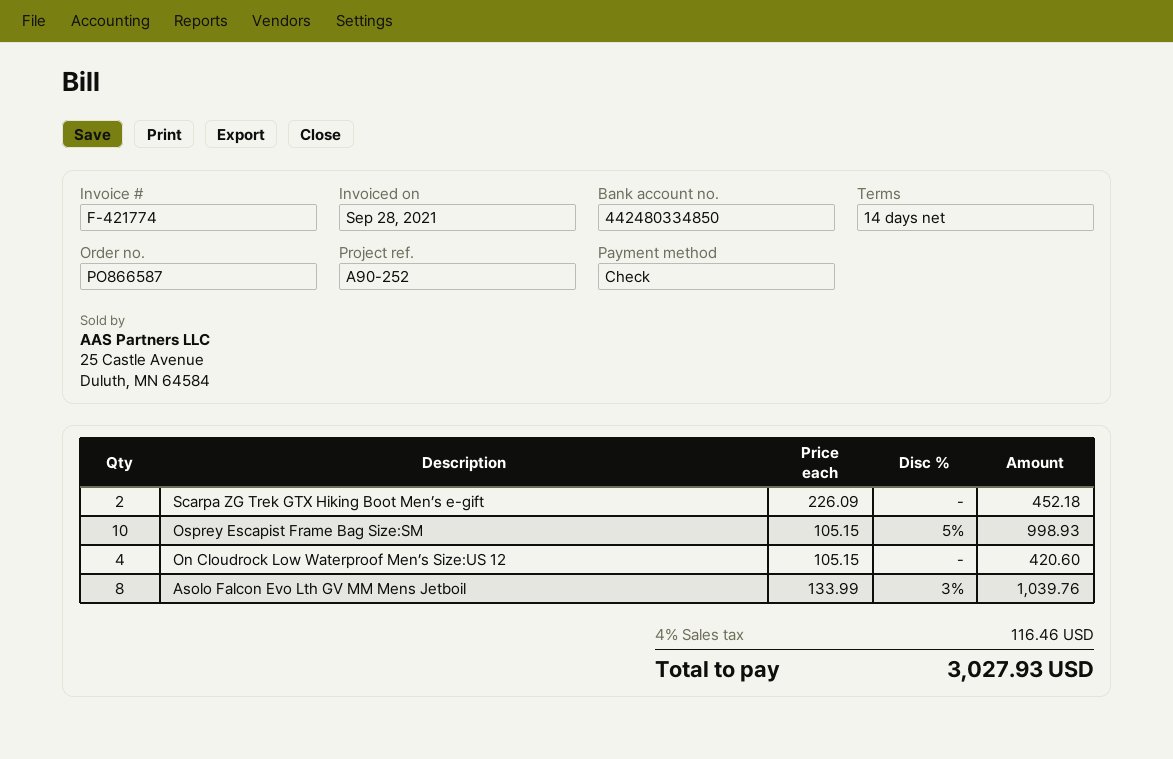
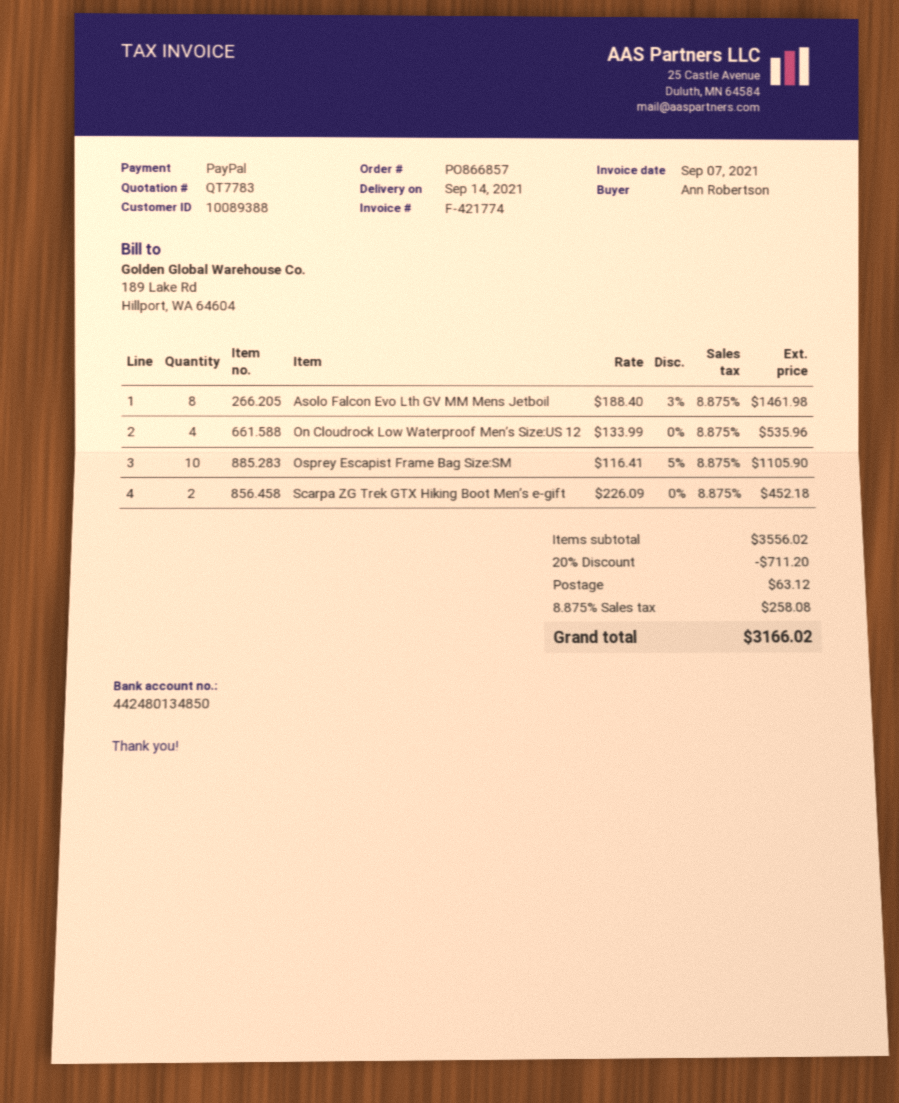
order number: PO866587 -> PO866857
invoice date: 2021-09-28 -> 2021-09-07
payment method: cheque -> PayPal
bank account: 442480334850 -> 442480134850
Osprey Escapist Frame Bag Size:SM: 10 x 105.15 - 5% = 998.93 -> 10 x 116.41 - 5% = 1105.90
On Cloudrock Low Waterproof Men’s Size:US 12: 4 x 105.15 = 420.60 -> 4 x 133.99 = 535.96
Asolo Falcon Evo Lth GV MM Mens Jetboil: 8 x 133.99 - 3% = 1039.76 -> 8 x 188.40 - 3% = 1461.98
discount: none -> 20% = 711.20
shipping: none -> 63.12
tax: 4% = 116.46 -> 8.875% = 258.08
total: 3027.93 -> 3166.02

